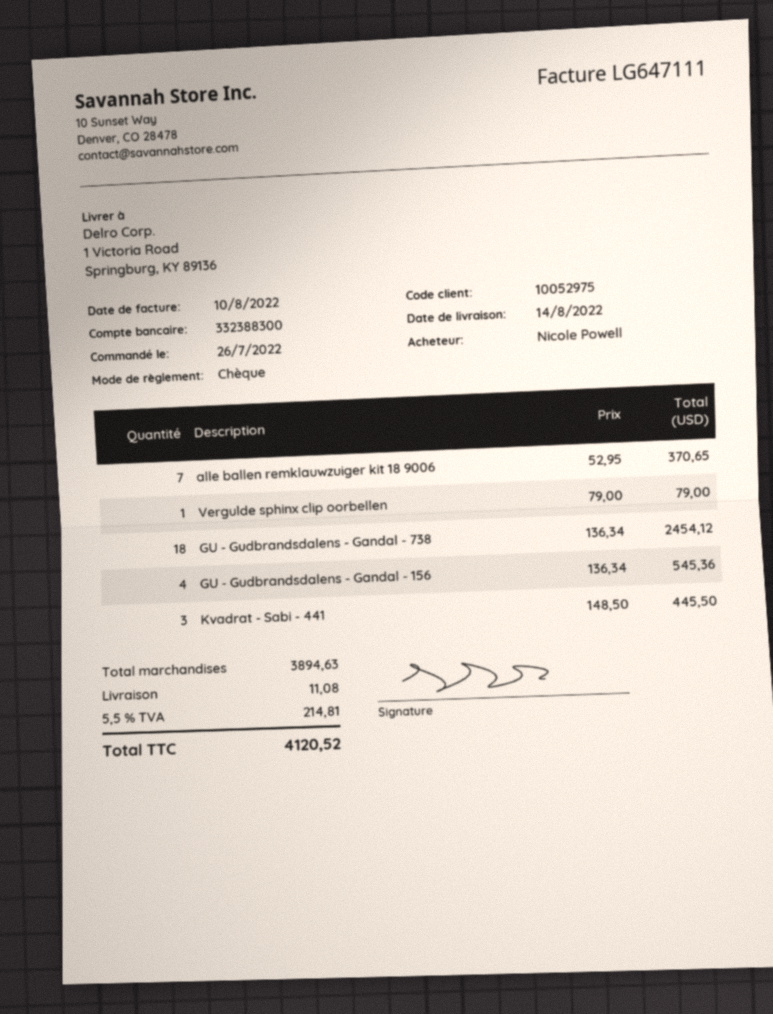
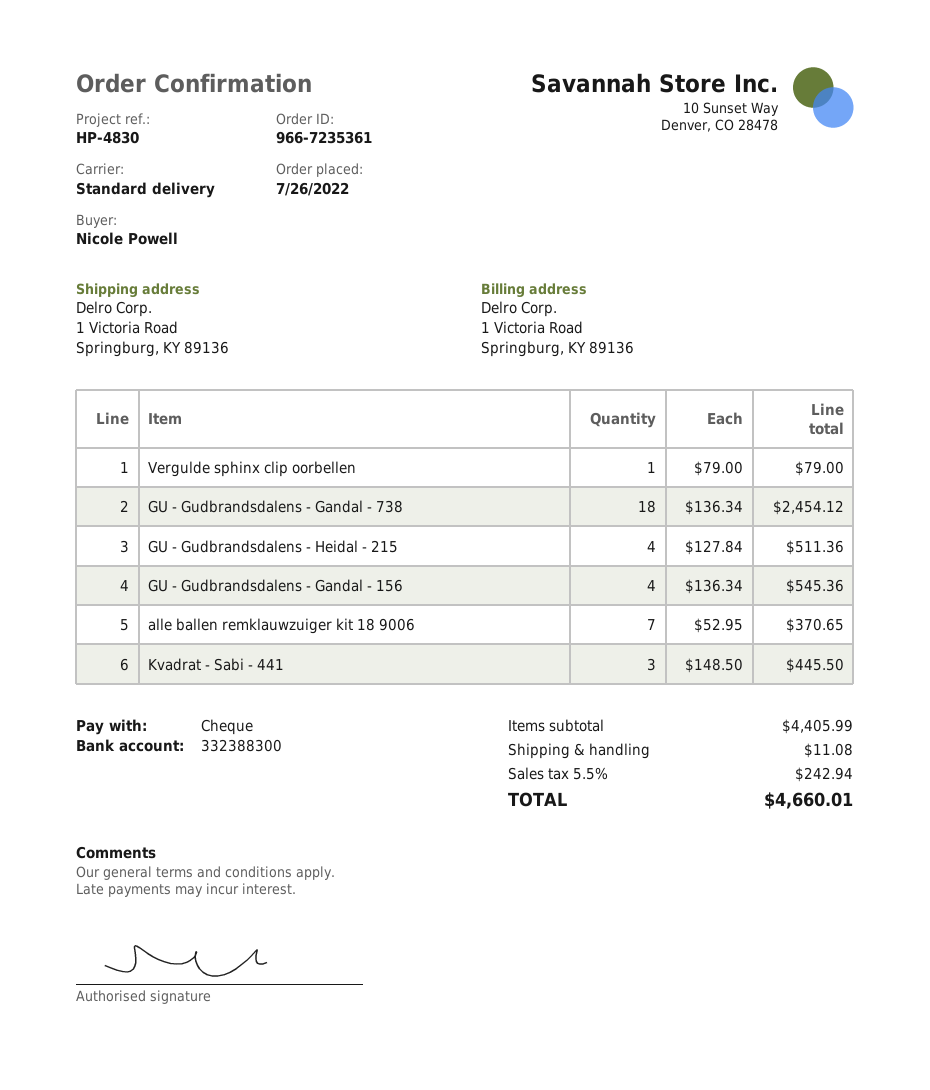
GU - Gudbrandsdalens - Heidal - 215: none -> 4 x 127.84 = 511.36
subtotal: 3894.63 -> 4405.99
tax: 5.5% = 214.81 -> 5.5% = 242.94
total: 4120.52 -> 4660.01

